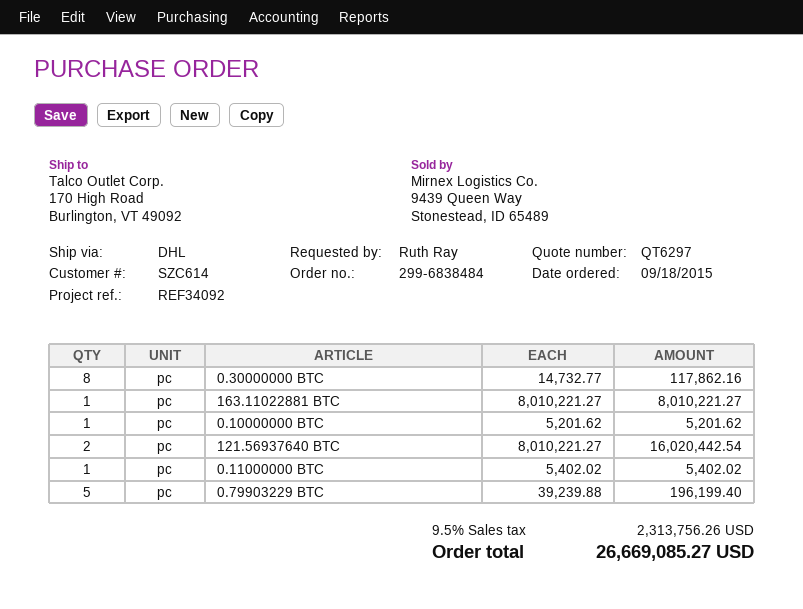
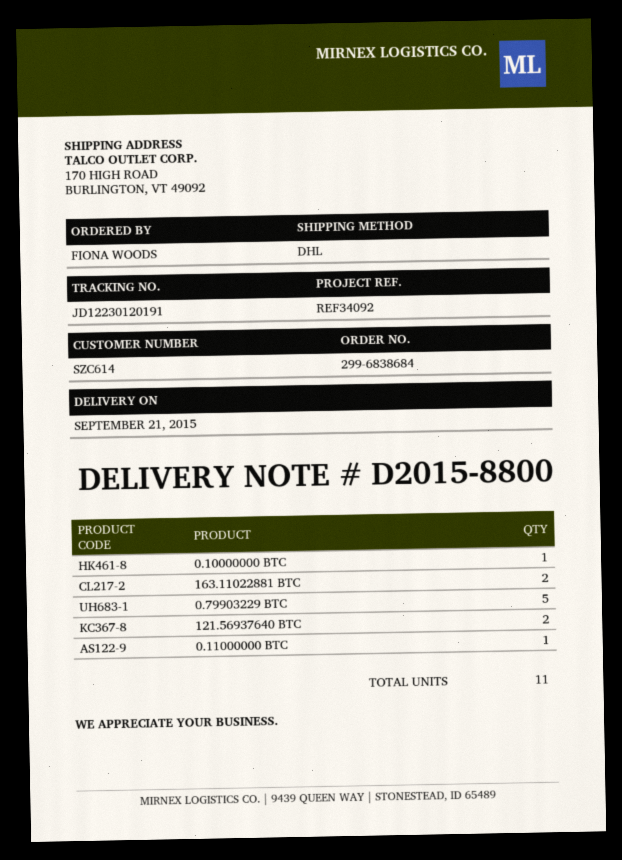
order number: 299-6838484 -> 299-6838684
ordered by: Ruth Ray -> FIONA WOODS
0.30000000 BTC: 8 -> none
163.11022881 BTC: 1 -> 2

